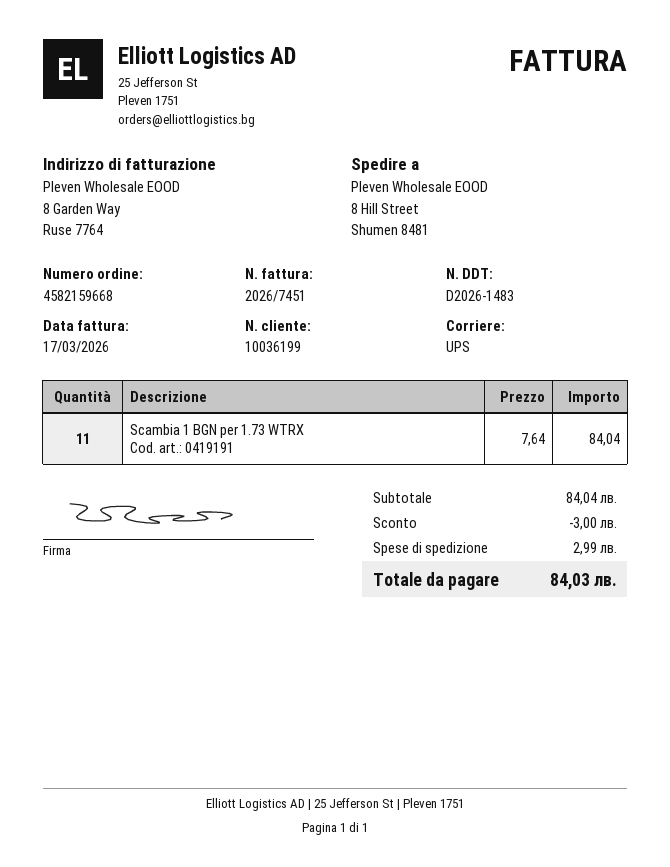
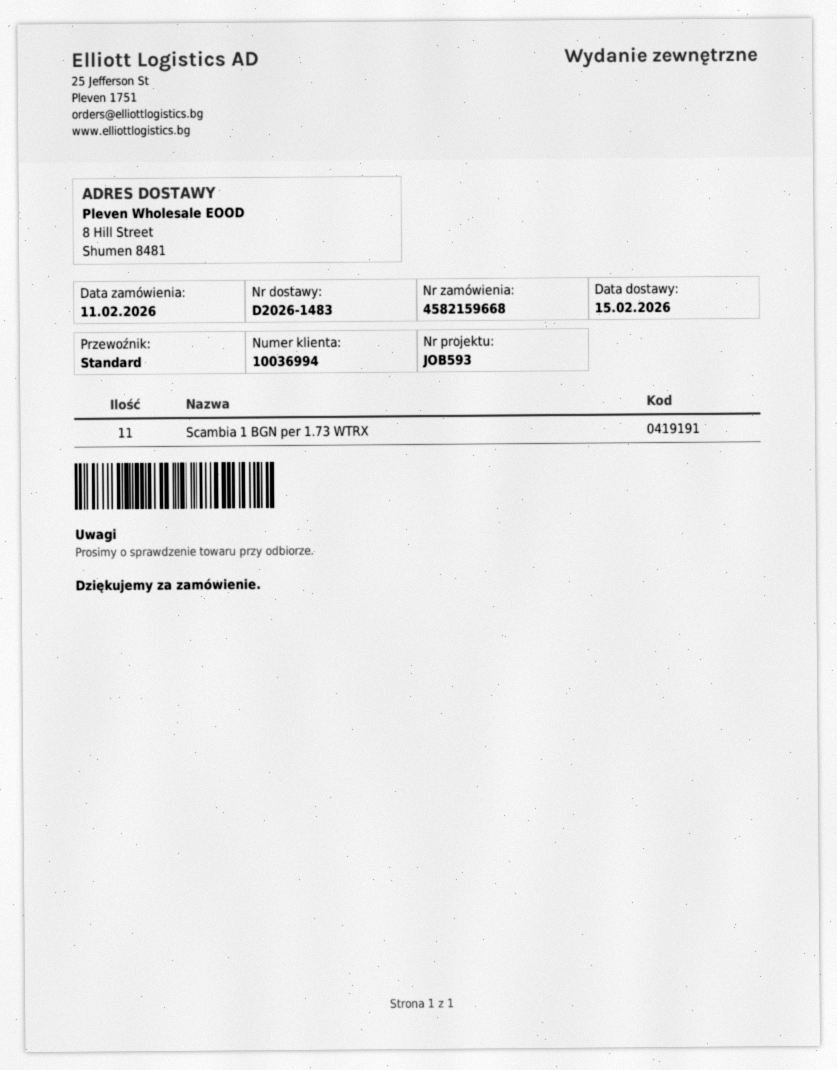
customer number: 10036199 -> 10036994
shipping method: UPS -> standard

